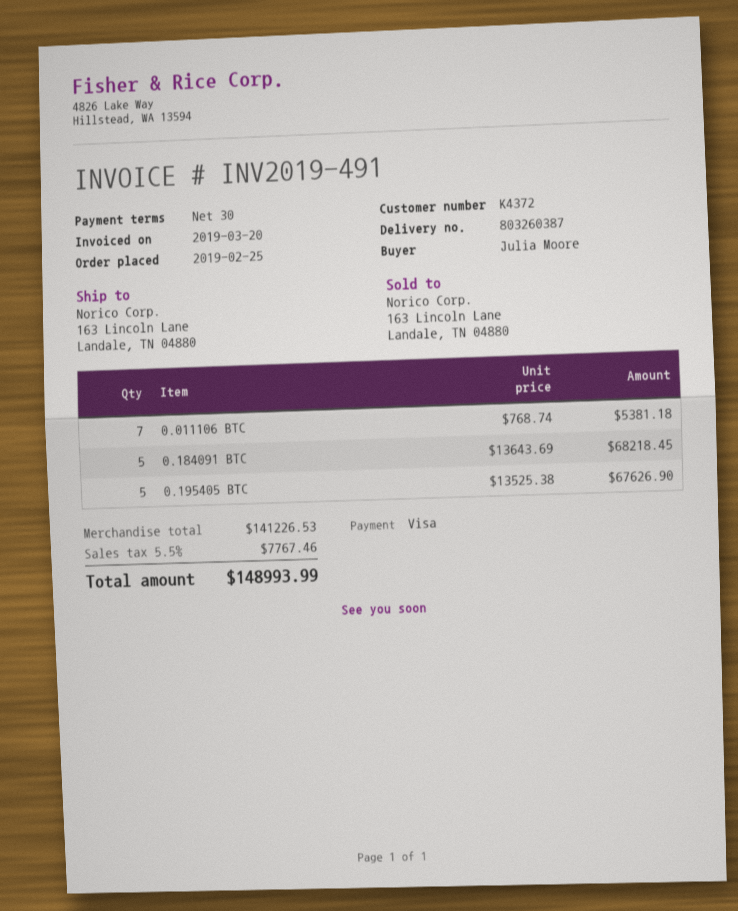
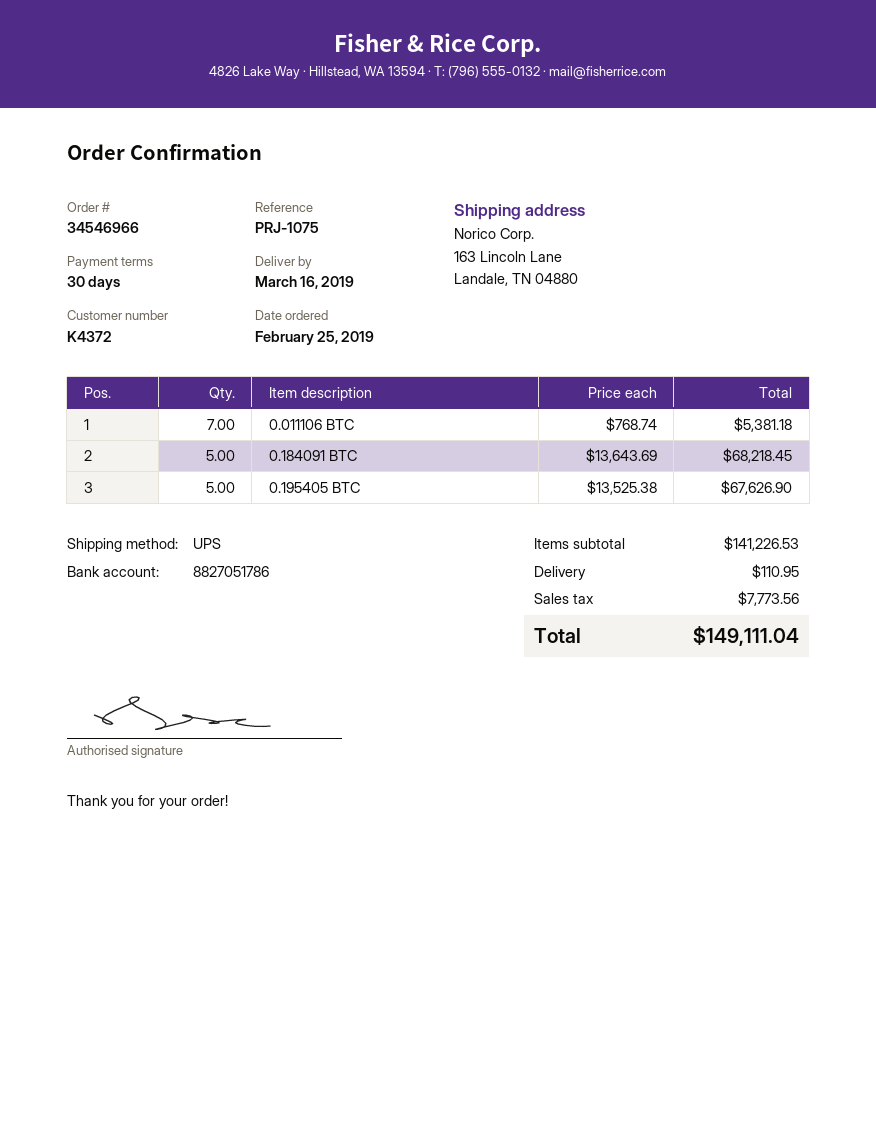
shipping: none -> 110.95
tax: 7767.46 -> 7773.56
total: 148993.99 -> 149111.04

